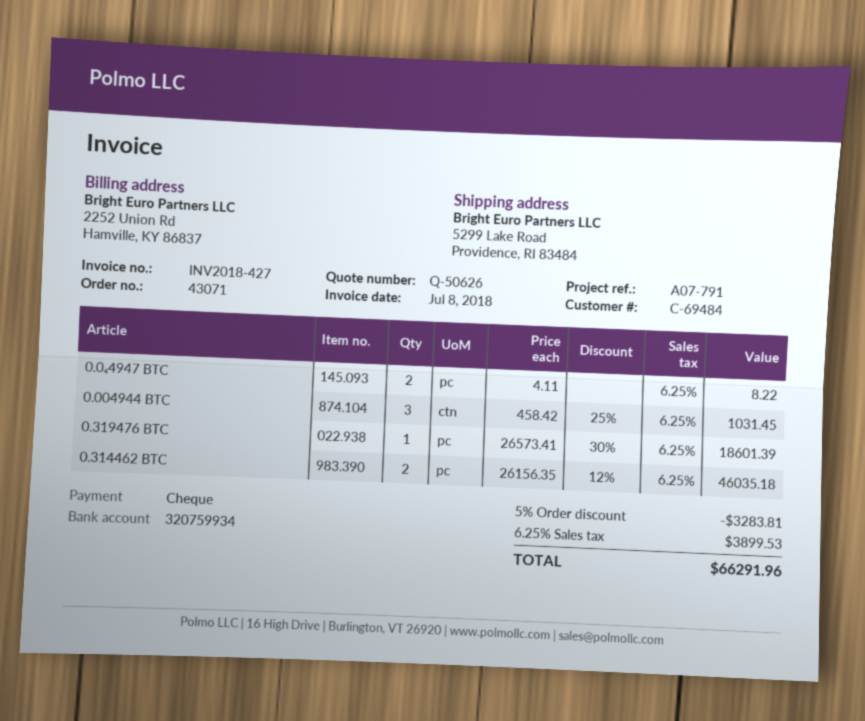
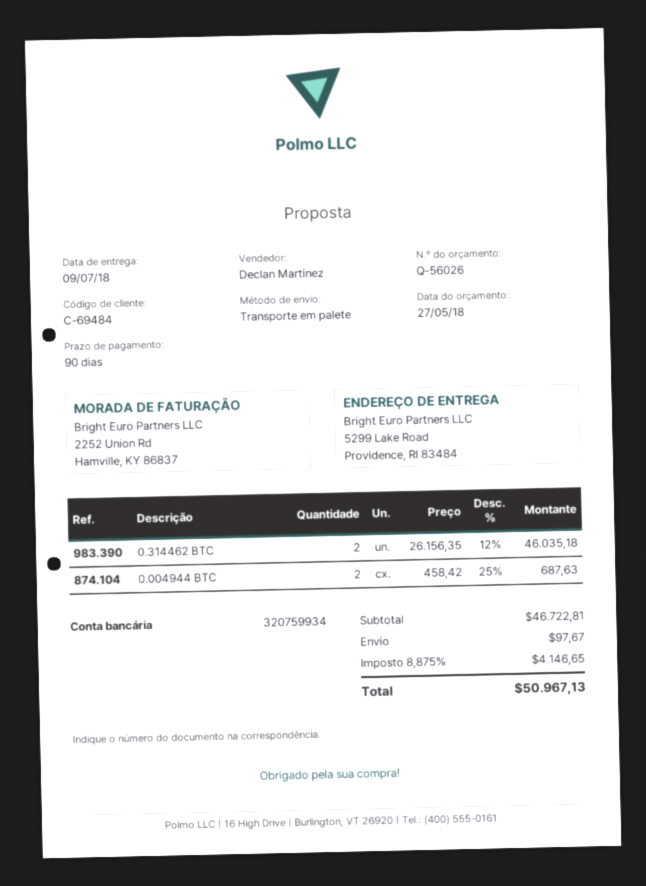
quote number: Q-50626 -> Q-56026
0.0₄4947 BTC: 2 x 4.11 = 8.22 -> none
0.004944 BTC: 3 x 458.42 - 25% = 1031.45 -> 2 x 458.42 - 25% = 687.63
0.319476 BTC: 1 x 26573.41 - 30% = 18601.39 -> none
discount: 5% = 3283.81 -> none
shipping: none -> 97.67
tax: 6.25% = 3899.53 -> 8.875% = 4146.65
total: 66291.96 -> 50967.13

